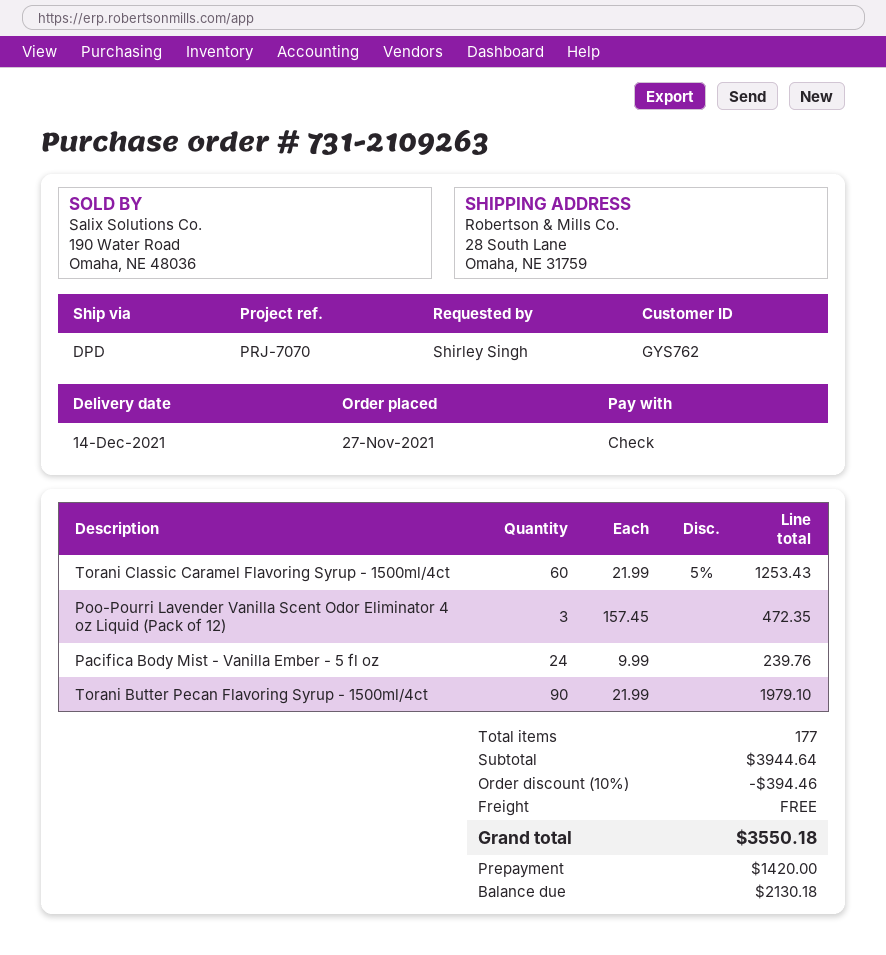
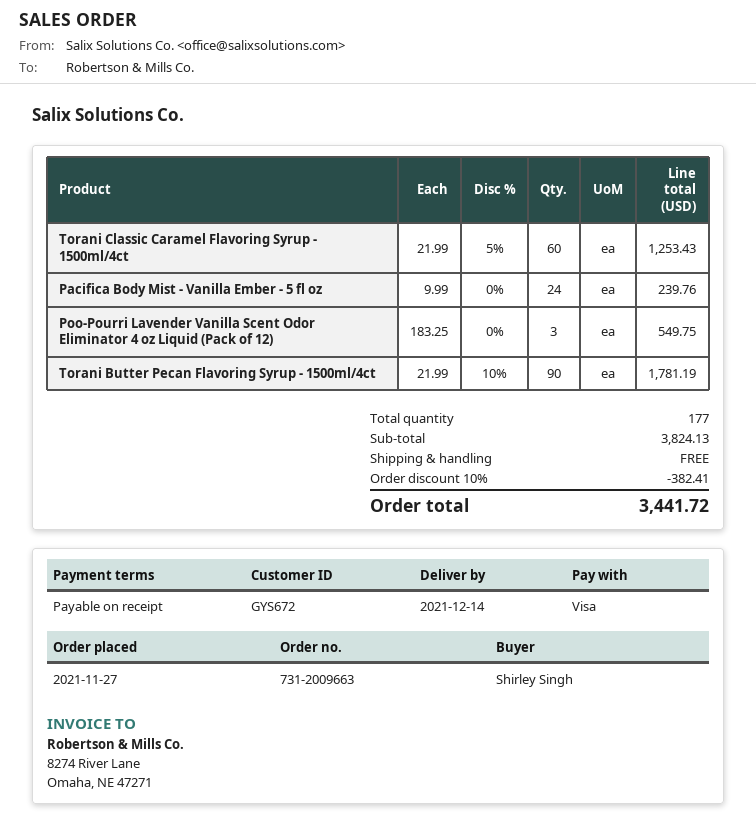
order number: 731-2109263 -> 731-2009663
customer number: GYS762 -> GYS672
payment method: cheque -> Visa
Poo-Pourri Lavender Vanilla Scent Odor Eliminator 4 oz Liquid (Pack of 12): 3 x 157.45 = 472.35 -> 3 x 183.25 = 549.75
Torani Butter Pecan Flavoring Syrup - 1500ml/4ct: 90 x 21.99 = 1979.10 -> 90 x 21.99 - 10% = 1781.19
subtotal: 3944.64 -> 3824.13
discount: 10% = 394.46 -> 10% = 382.41
total: 3550.18 -> 3441.72

